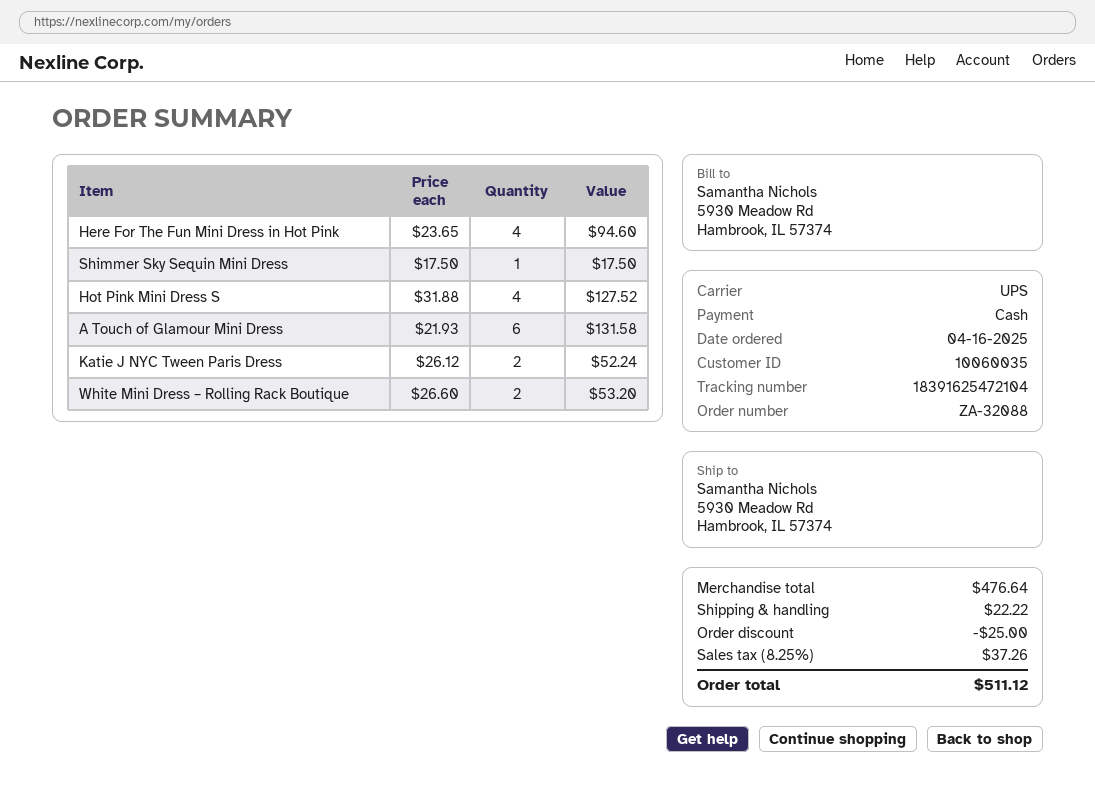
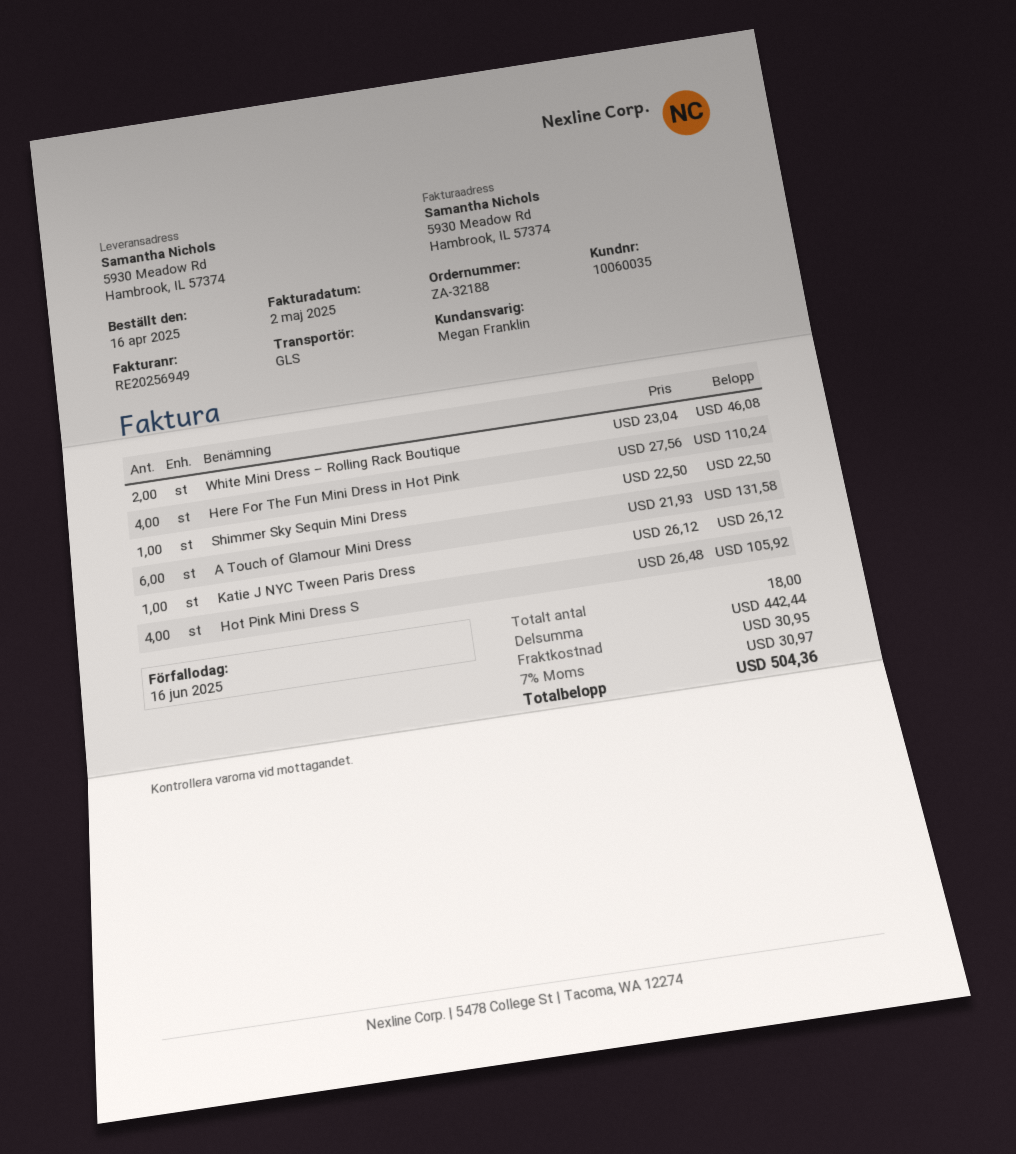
order number: ZA-32088 -> ZA-32188
shipping method: UPS -> GLS
Here For The Fun Mini Dress in Hot Pink: 4 x 23.65 = 94.60 -> 4 x 27.56 = 110.24
Shimmer Sky Sequin Mini Dress: 1 x 17.50 = 17.50 -> 1 x 22.50 = 22.50
Hot Pink Mini Dress S: 4 x 31.88 = 127.52 -> 4 x 26.48 = 105.92
Katie J NYC Tween Paris Dress: 2 x 26.12 = 52.24 -> 1 x 26.12 = 26.12
White Mini Dress – Rolling Rack Boutique: 2 x 26.60 = 53.20 -> 2 x 23.04 = 46.08
subtotal: 476.64 -> 442.44
discount: 25.00 -> none
shipping: 22.22 -> 30.95
tax: 8.25% = 37.26 -> 7% = 30.97
total: 511.12 -> 504.36

